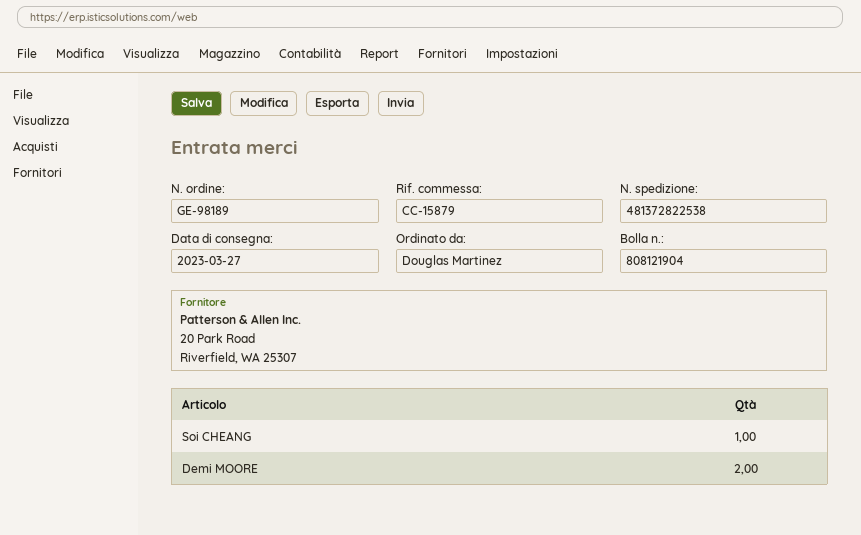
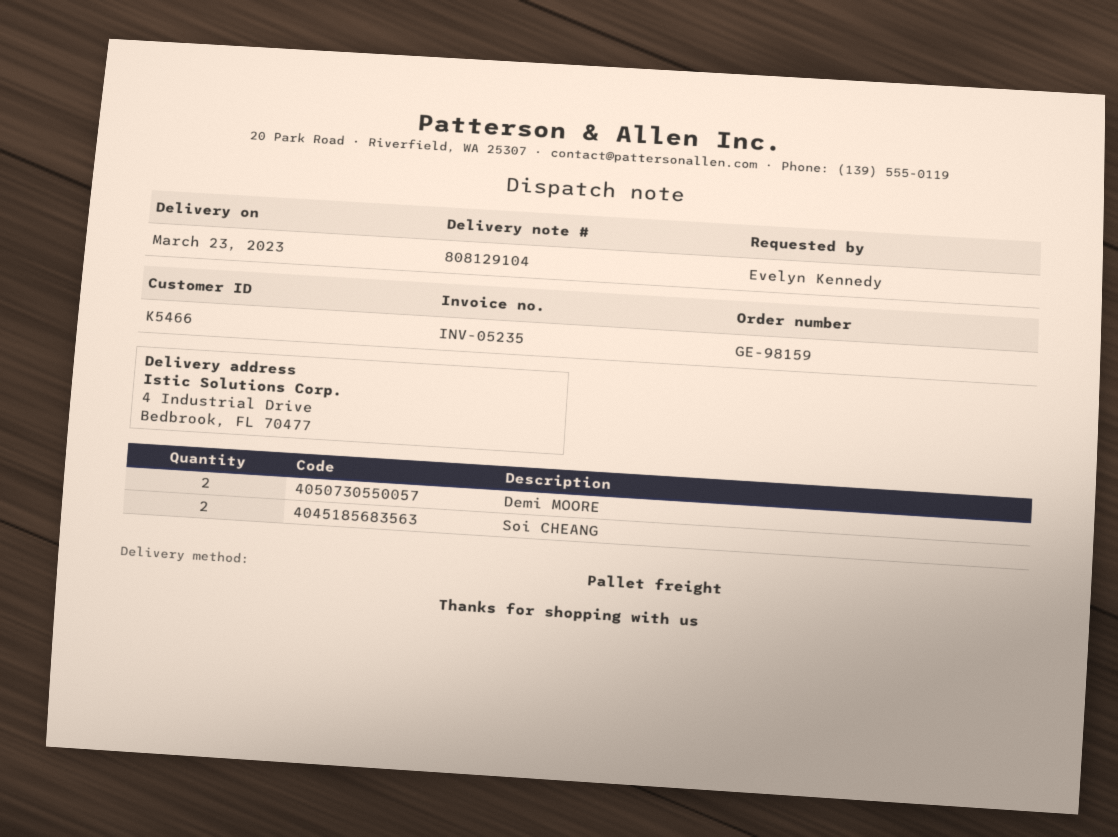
order number: GE-98189 -> GE-98159
delivery note number: 808121904 -> 808129104
delivery date: 2023-03-27 -> 2023-03-23
ordered by: Douglas Martinez -> Evelyn Kennedy
Soi CHEANG: 1 -> 2

